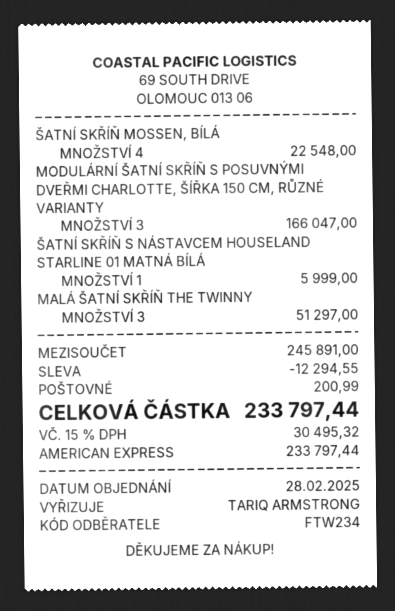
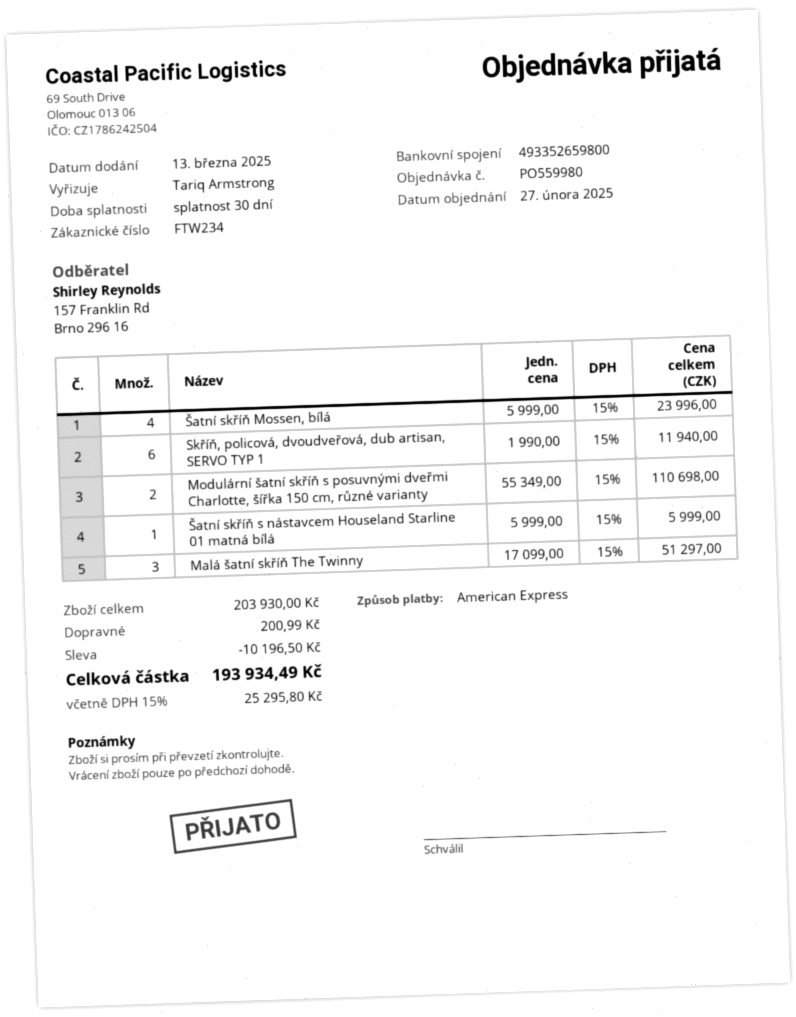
order date: 2025-02-28 -> 2025-02-27
ŠATNÍ SKŘÍŇ MOSSEN, BÍLÁ: 4 for 22548.00 -> 4 for 23996.00
MODULÁRNÍ ŠATNÍ SKŘÍŇ S POSUVNÝMI DVEŘMI CHARLOTTE, ŠÍŘKA 150 CM, RŮZNÉ VARIANTY: 3 for 166047.00 -> 2 for 110698.00
Skříň, policová, dvoudveřová, dub artisan, SERVO TYP 1: none -> 6 for 11940.00
subtotal: 245891.00 -> 203930.00
discount: 12294.55 -> 10196.50
tax: 15% = 30495.32 -> 15% = 25295.80
total: 233797.44 -> 193934.49

